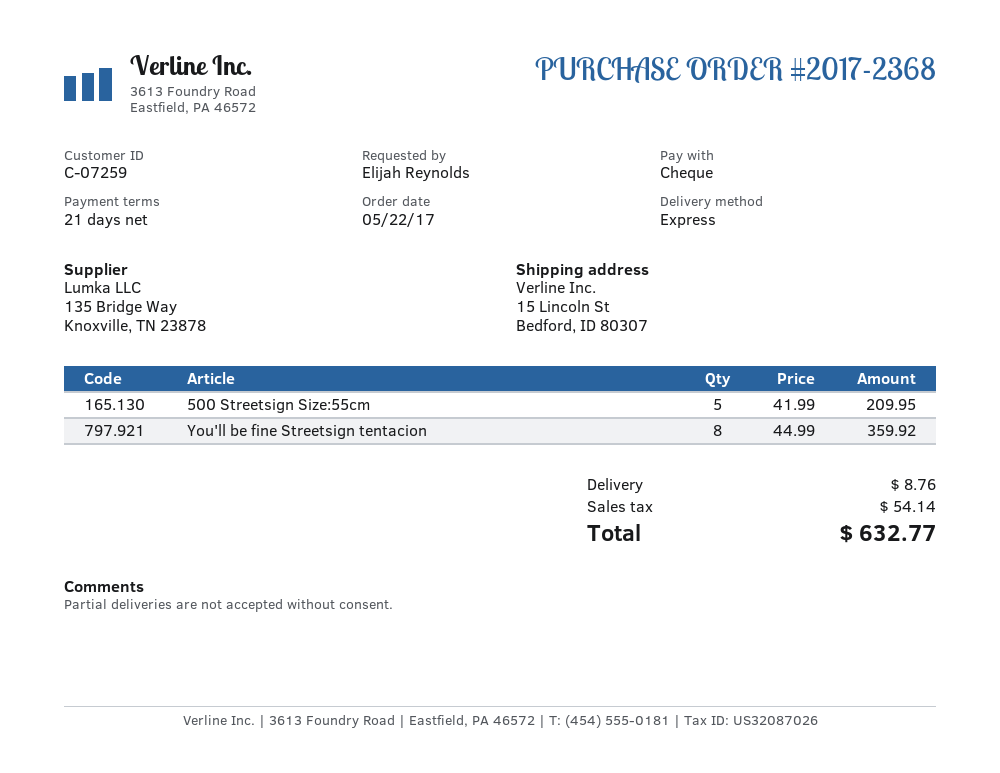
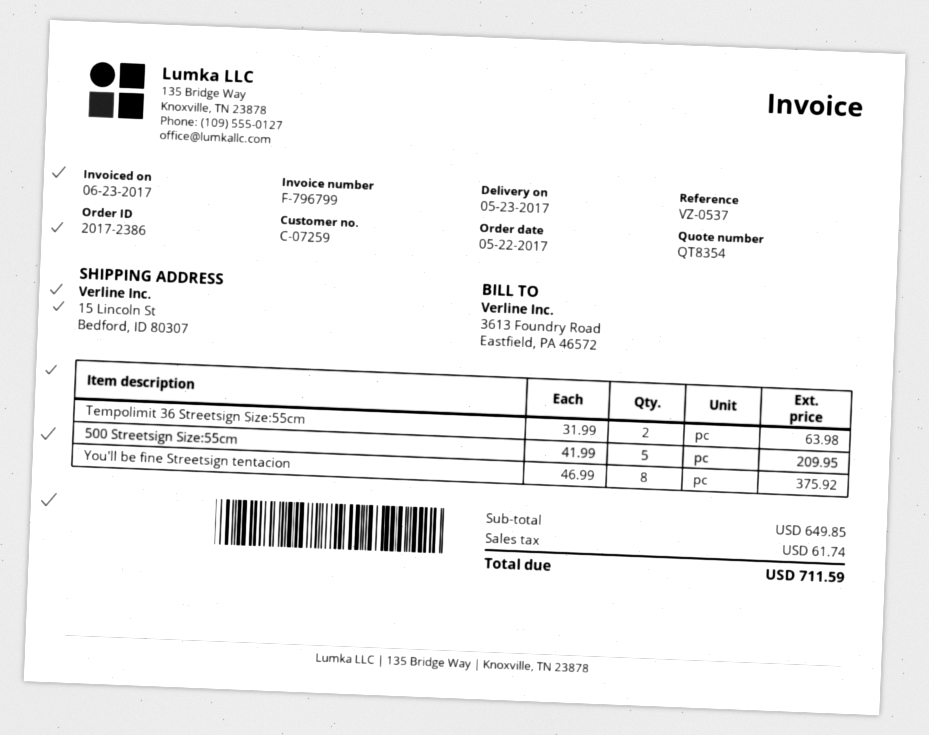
order number: 2017-2368 -> 2017-2386
You'll be fine Streetsign tentacion: 8 x 44.99 = 359.92 -> 8 x 46.99 = 375.92
Tempolimit 36 Streetsign Size:55cm: none -> 2 x 31.99 = 63.98
shipping: 8.76 -> none
tax: 54.14 -> 61.74
total: 632.77 -> 711.59

